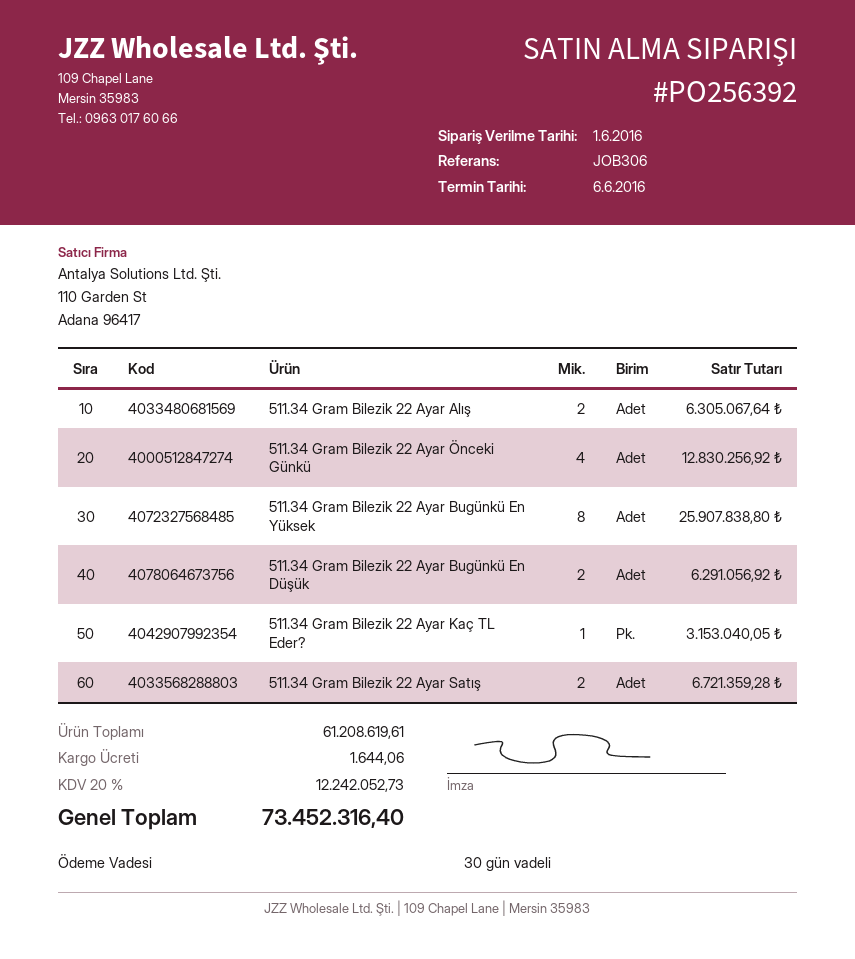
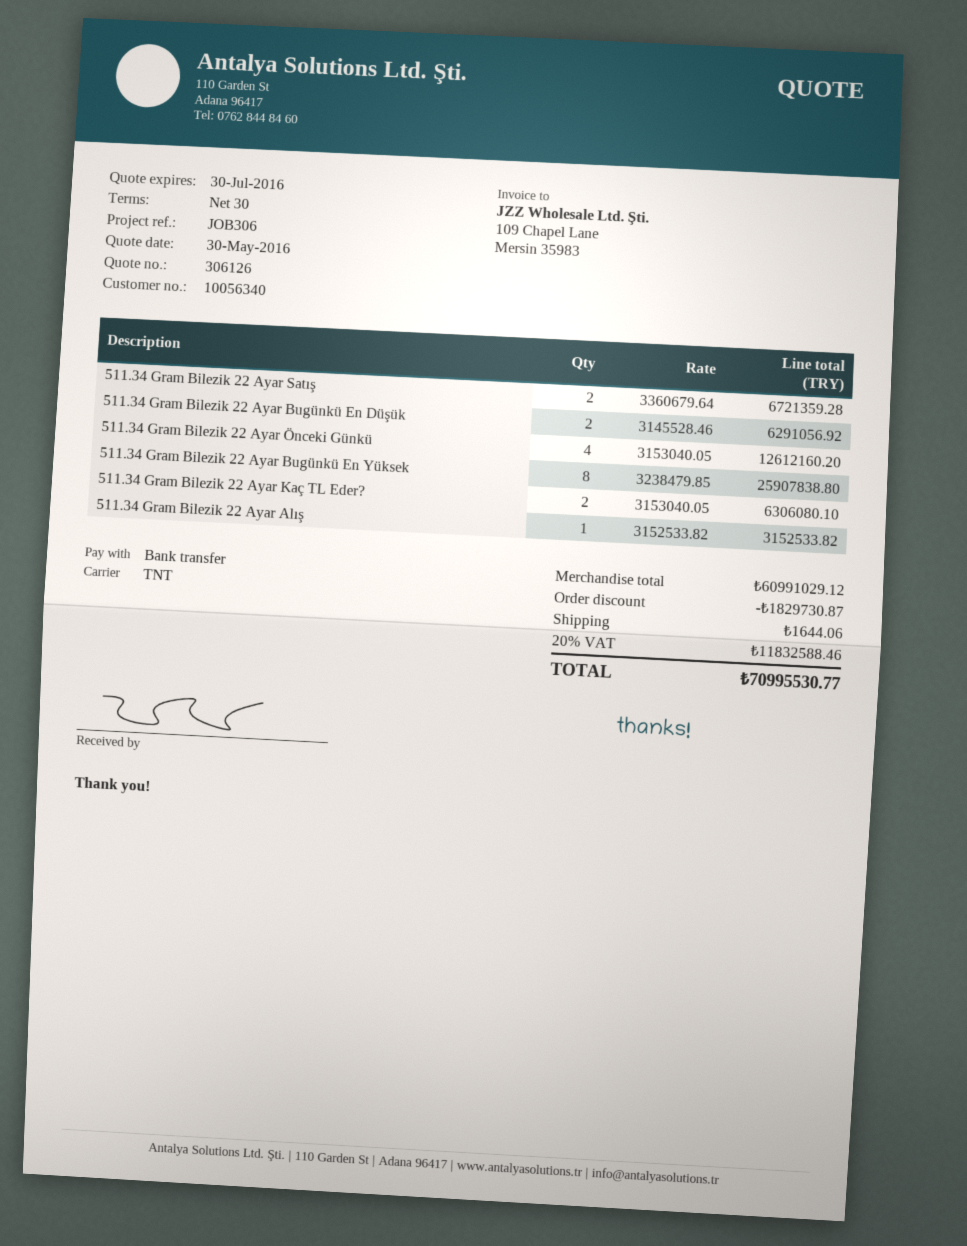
511.34 Gram Bilezik 22 Ayar Alış: 2 for 6305067.64 -> 1 for 3152533.82
511.34 Gram Bilezik 22 Ayar Önceki Günkü: 4 for 12830256.92 -> 4 for 12612160.20
511.34 Gram Bilezik 22 Ayar Kaç TL Eder?: 1 for 3153040.05 -> 2 for 6306080.10
subtotal: 61208619.61 -> 60991029.12
discount: none -> 1829730.87
tax: 20% = 12242052.73 -> 20% = 11832588.46
total: 73452316.40 -> 70995530.77

